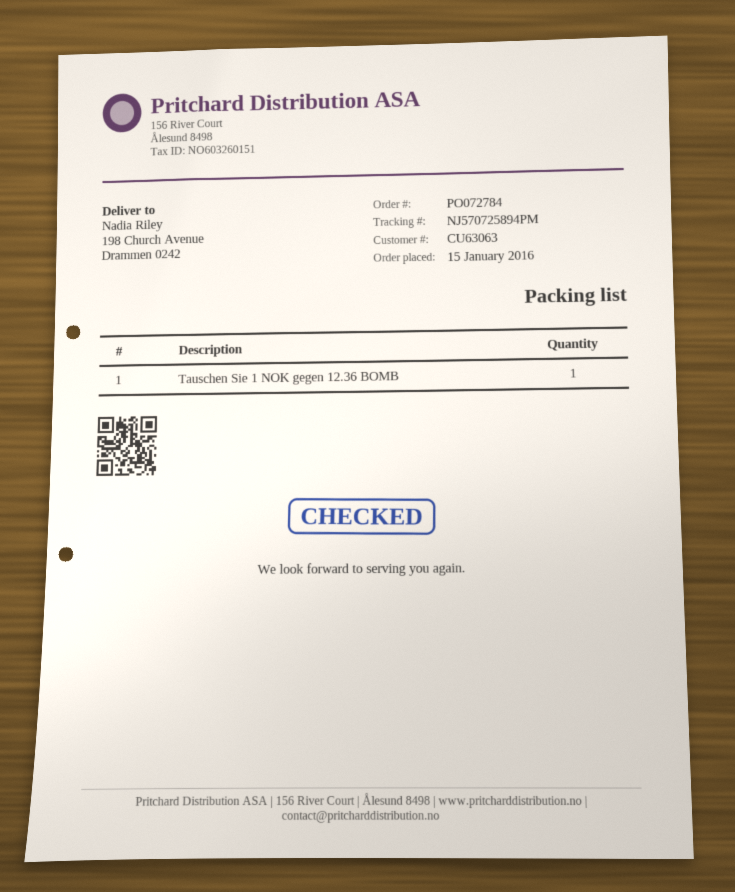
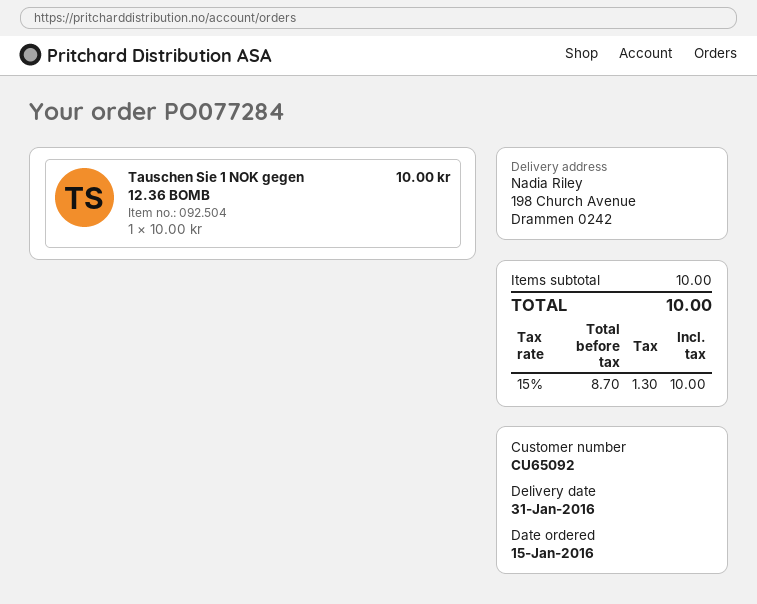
order number: PO072784 -> PO077284
customer number: CU63063 -> CU65092

